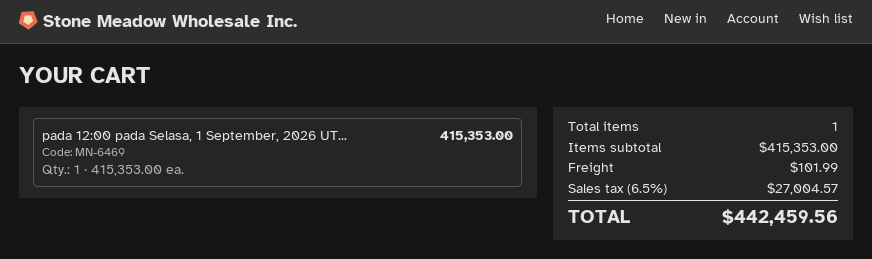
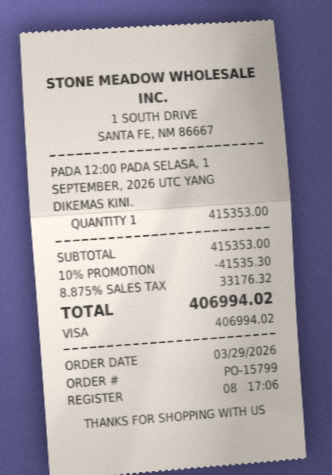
discount: none -> 10% = 41535.30
shipping: 101.99 -> none
tax: 6.5% = 27004.57 -> 8.875% = 33176.32
total: 442459.56 -> 406994.02

